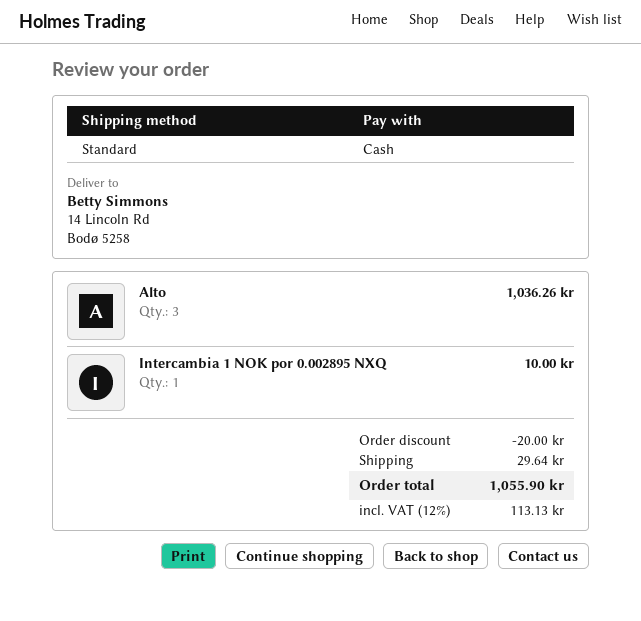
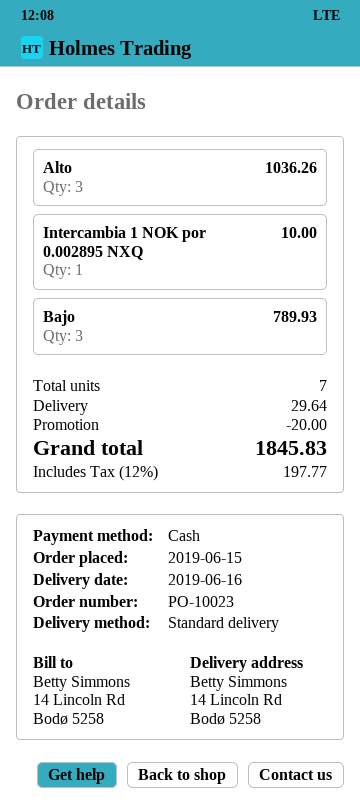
Bajo: none -> 3 for 789.93
tax: 12% = 113.13 -> 12% = 197.77
total: 1055.90 -> 1845.83

